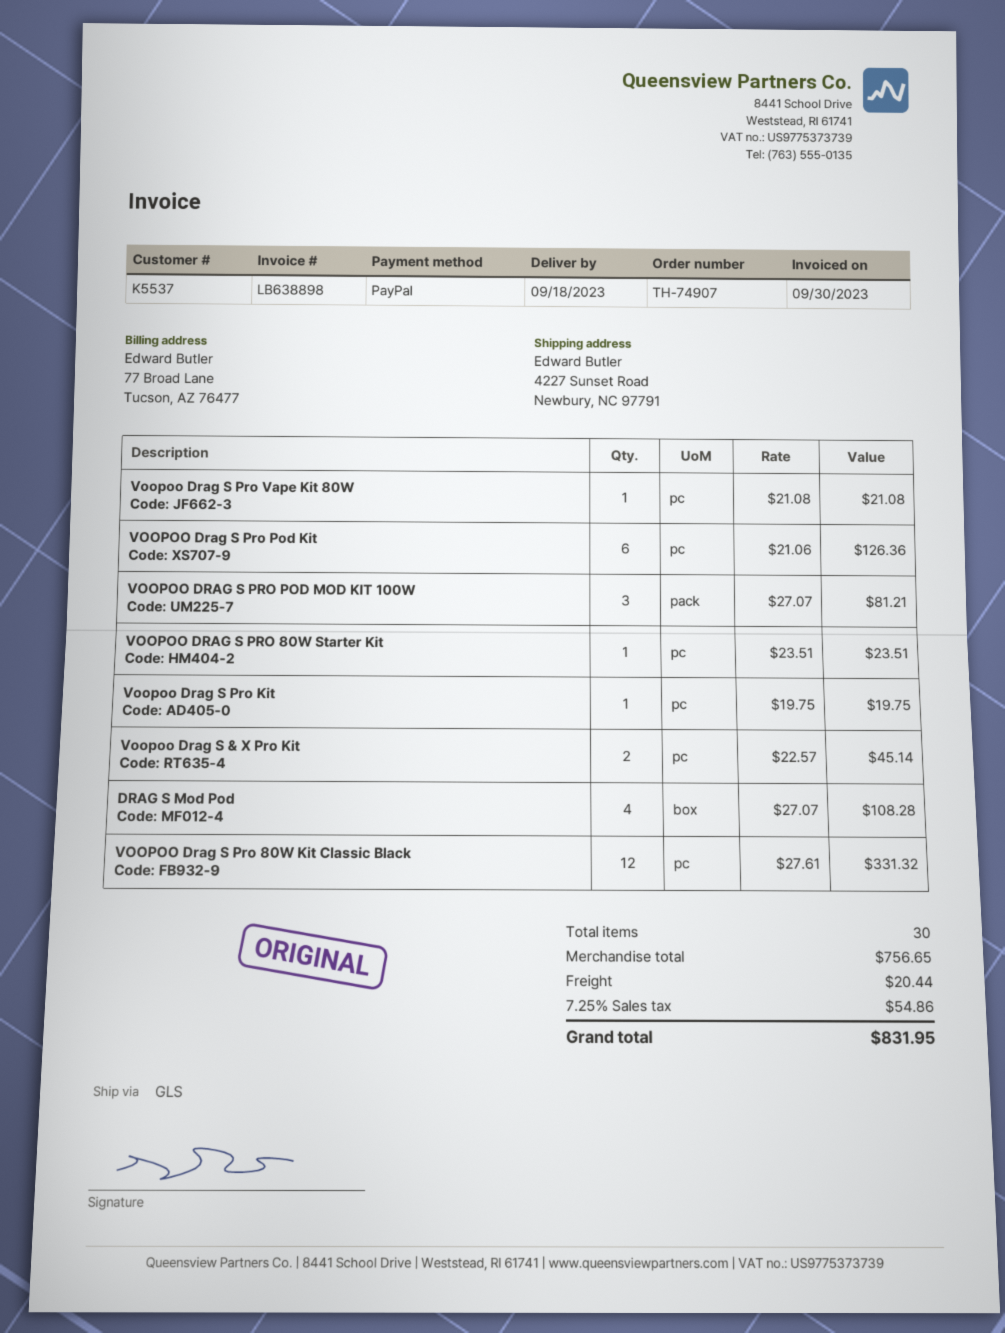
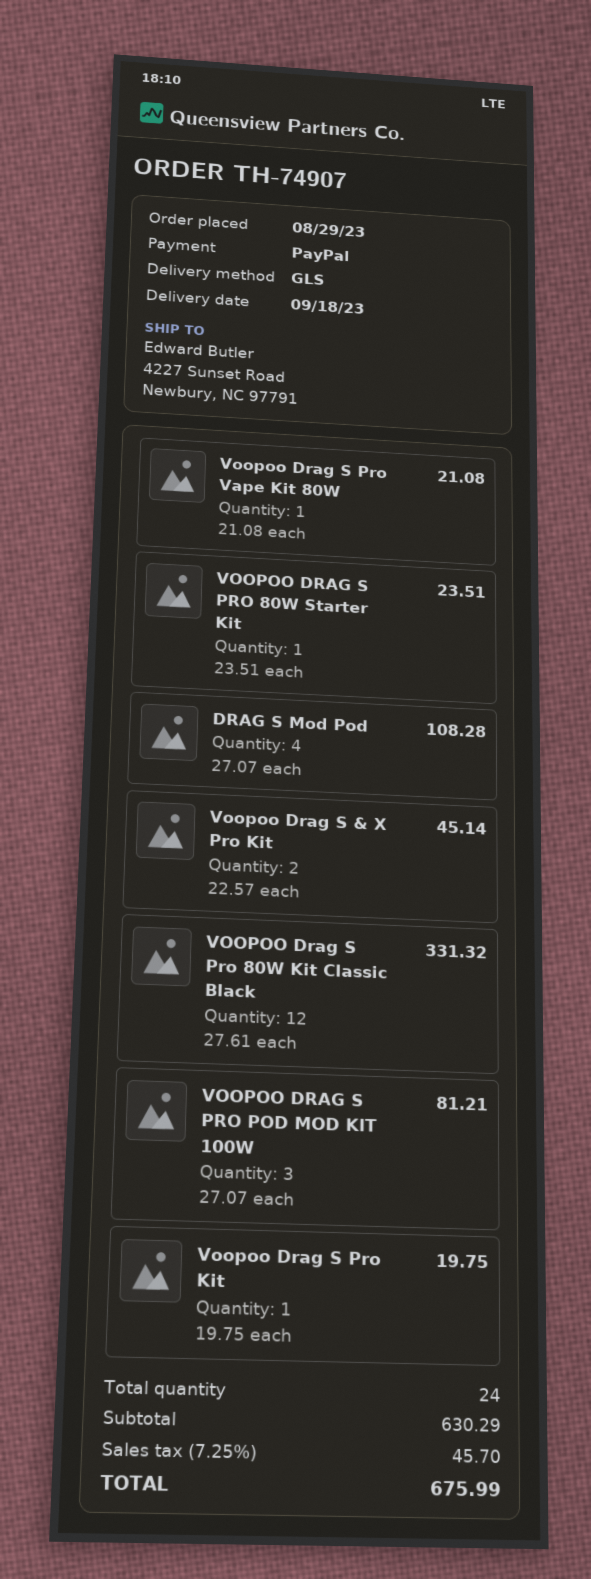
VOOPOO Drag S Pro Pod Kit: 6 x 21.06 = 126.36 -> none
total quantity: 30 -> 24
subtotal: 756.65 -> 630.29
shipping: 20.44 -> none
tax: 7.25% = 54.86 -> 7.25% = 45.70
total: 831.95 -> 675.99

